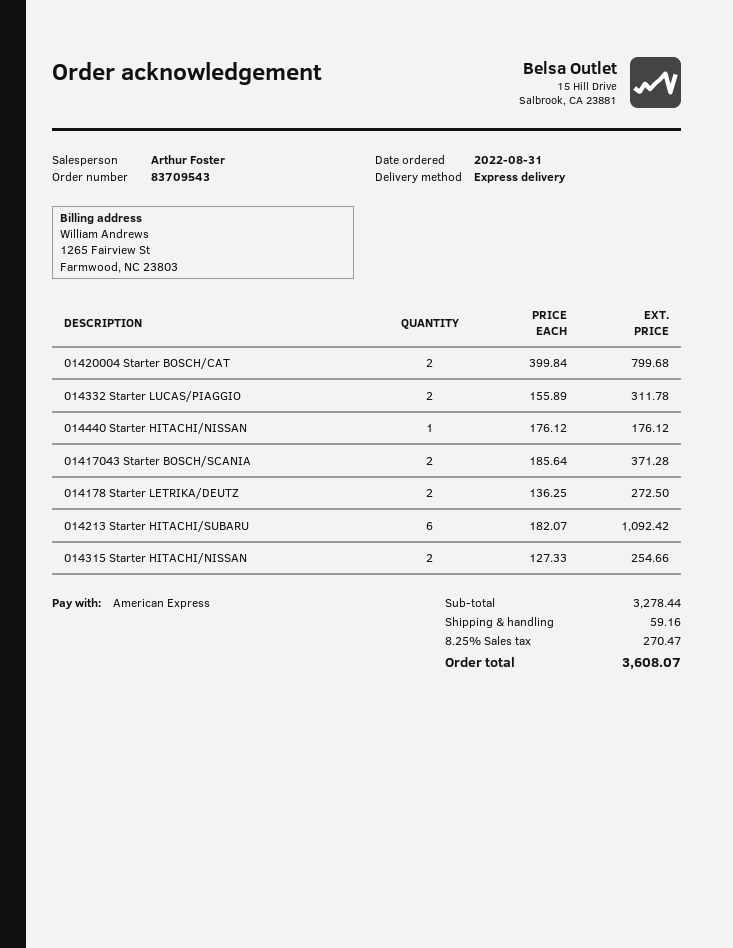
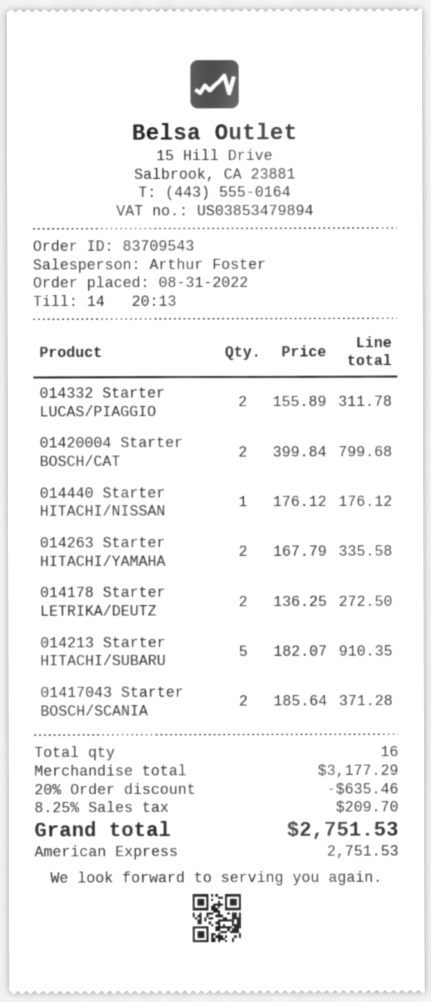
014213 Starter HITACHI/SUBARU: 6 x 182.07 = 1092.42 -> 5 x 182.07 = 910.35
014315 Starter HITACHI/NISSAN: 2 x 127.33 = 254.66 -> none
014263 Starter HITACHI/YAMAHA: none -> 2 x 167.79 = 335.58
subtotal: 3278.44 -> 3177.29
discount: none -> 20% = 635.46
shipping: 59.16 -> none
tax: 8.25% = 270.47 -> 8.25% = 209.70
total: 3608.07 -> 2751.53

